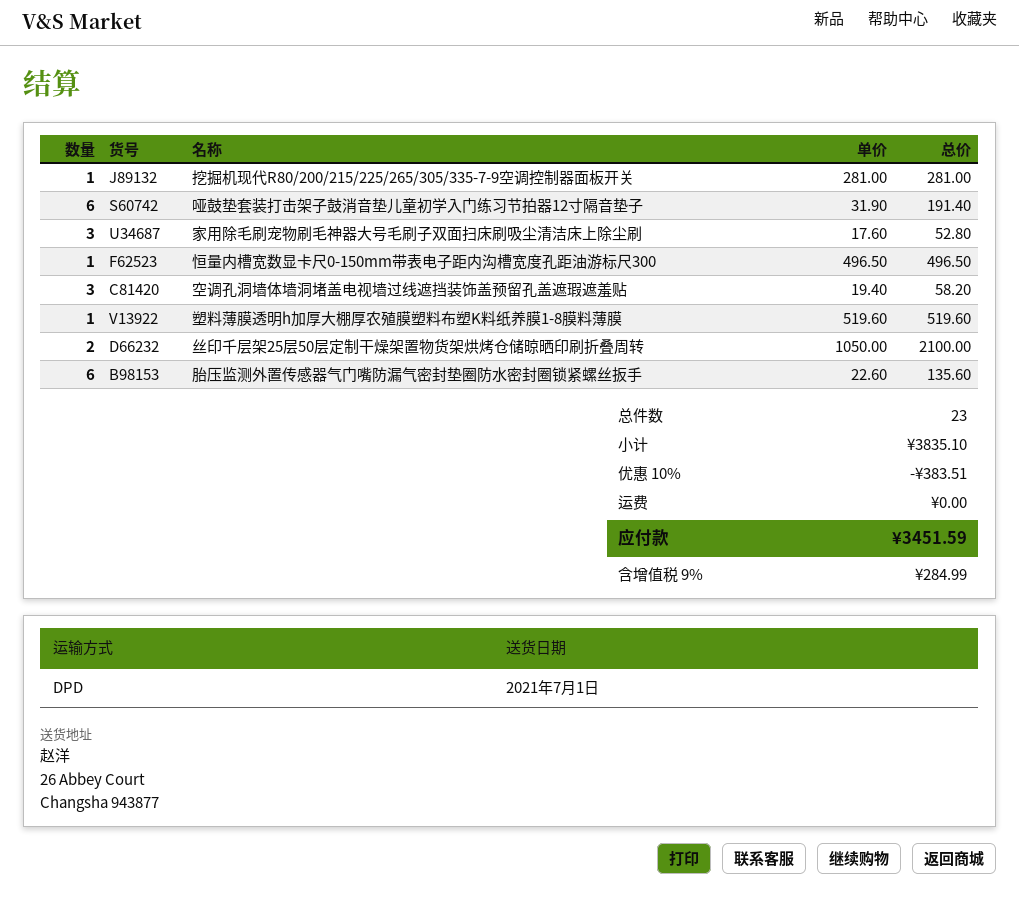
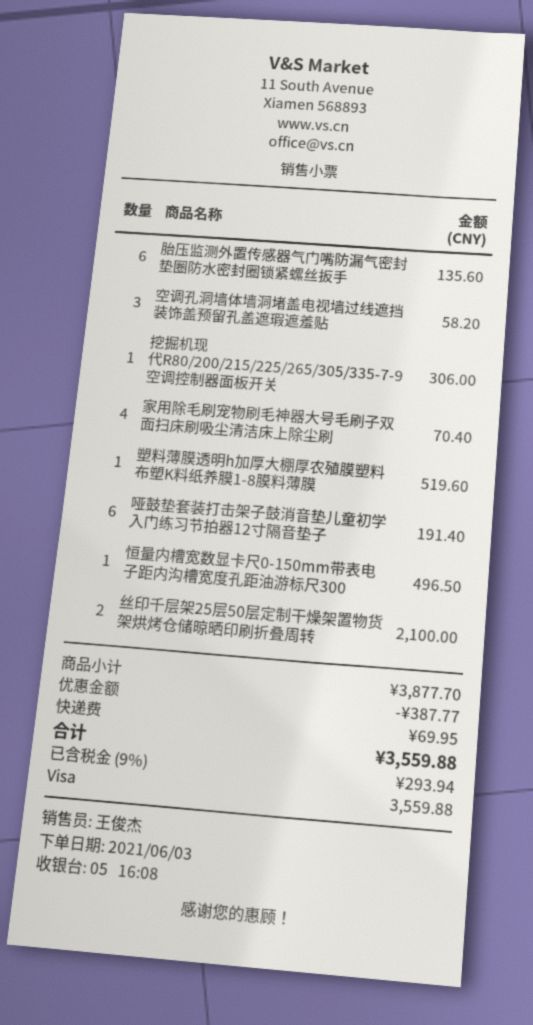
挖掘机现代R80/200/215/225/265/305/335-7-9空调控制器面板开关: 1 for 281.00 -> 1 for 306.00
家用除毛刷宠物刷毛神器大号毛刷子双面扫床刷吸尘清洁床上除尘刷: 3 for 52.80 -> 4 for 70.40
subtotal: 3835.10 -> 3877.70
discount: 383.51 -> 387.77
shipping: 0.00 -> 69.95
tax: 9% = 284.99 -> 9% = 293.94
total: 3451.59 -> 3559.88

